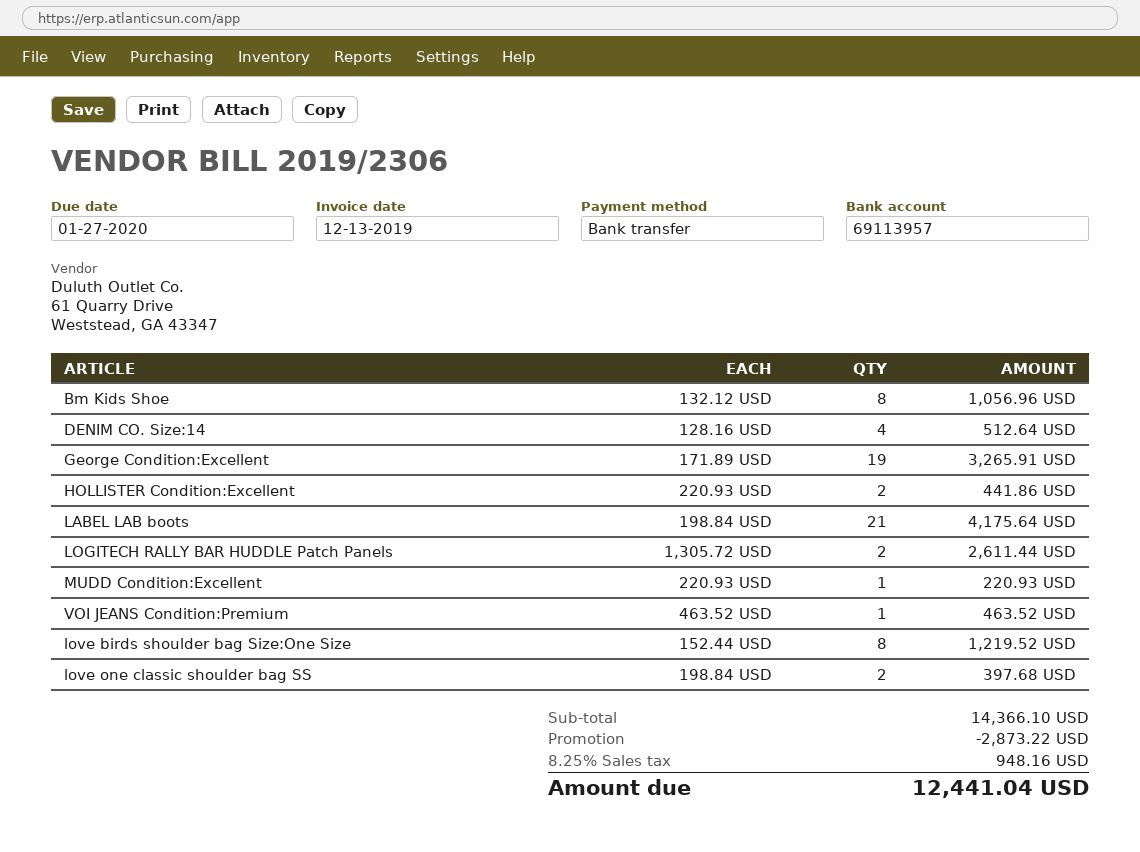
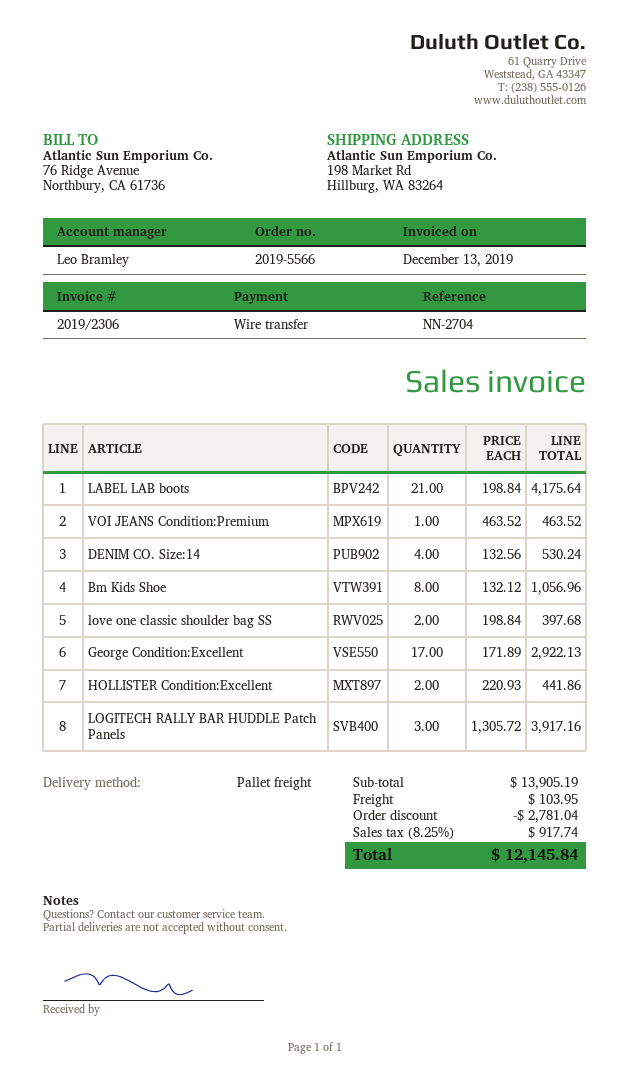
DENIM CO. Size:14: 4 x 128.16 = 512.64 -> 4 x 132.56 = 530.24
George Condition:Excellent: 19 x 171.89 = 3265.91 -> 17 x 171.89 = 2922.13
LOGITECH RALLY BAR HUDDLE Patch Panels: 2 x 1305.72 = 2611.44 -> 3 x 1305.72 = 3917.16
MUDD Condition:Excellent: 1 x 220.93 = 220.93 -> none
love birds shoulder bag Size:One Size: 8 x 152.44 = 1219.52 -> none
subtotal: 14366.10 -> 13905.19
discount: 2873.22 -> 2781.04
shipping: none -> 103.95
tax: 8.25% = 948.16 -> 8.25% = 917.74
total: 12441.04 -> 12145.84

